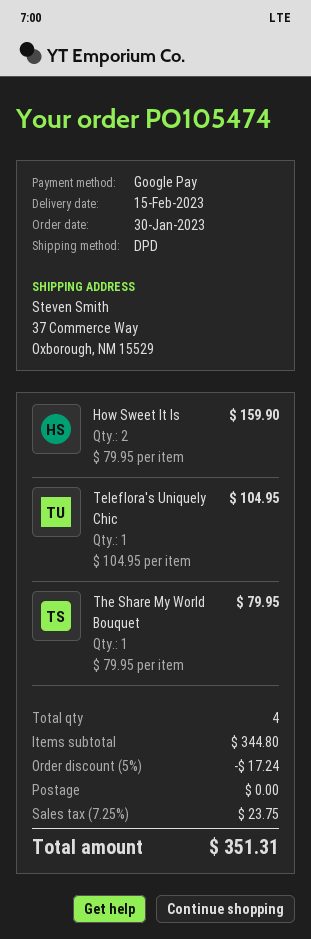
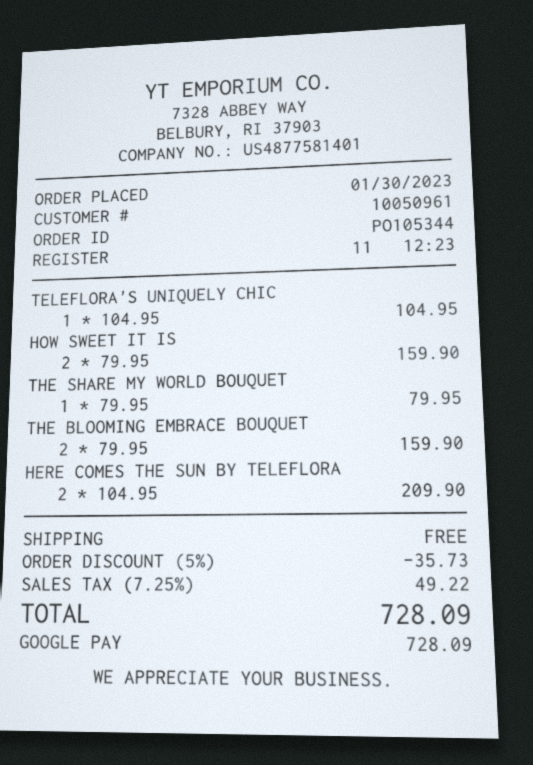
order number: PO105474 -> PO105344
THE BLOOMING EMBRACE BOUQUET: none -> 2 x 79.95 = 159.90
HERE COMES THE SUN BY TELEFLORA: none -> 2 x 104.95 = 209.90
discount: 5% = 17.24 -> 5% = 35.73
tax: 7.25% = 23.75 -> 7.25% = 49.22
total: 351.31 -> 728.09

